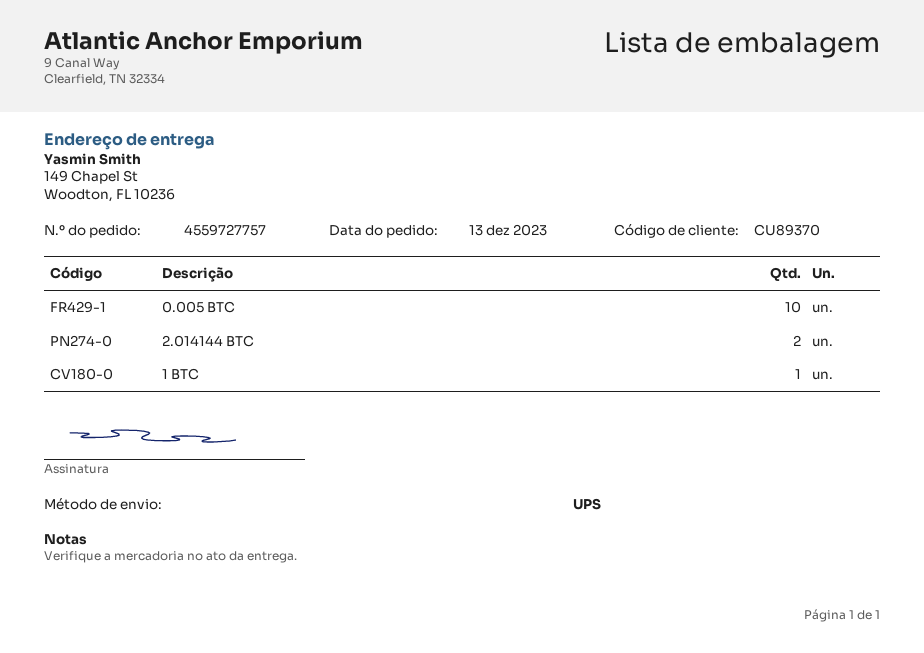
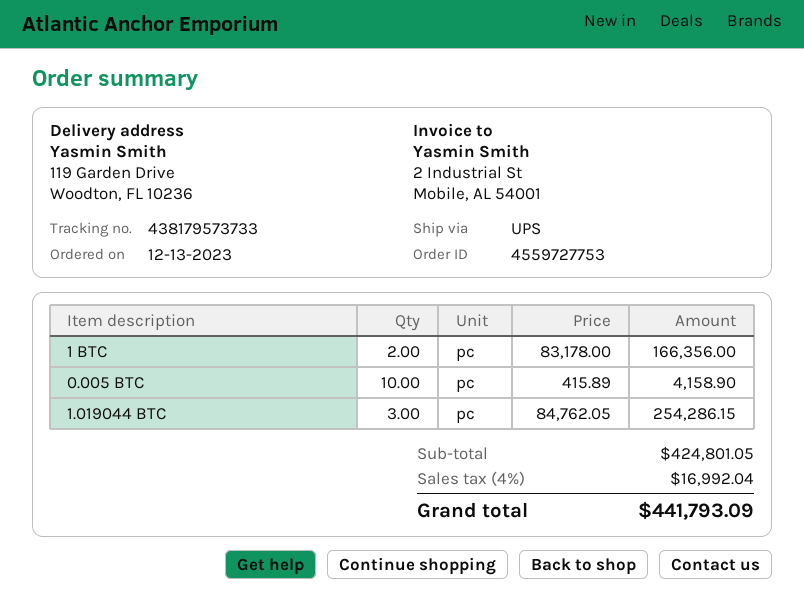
order number: 4559727757 -> 4559727753
ship to: 149 Chapel St, Woodton, FL 10236 -> 119 Garden Drive, Woodton, FL 10236
2.014144 BTC: 2 -> none
1 BTC: 1 -> 2
1.019044 BTC: none -> 3

